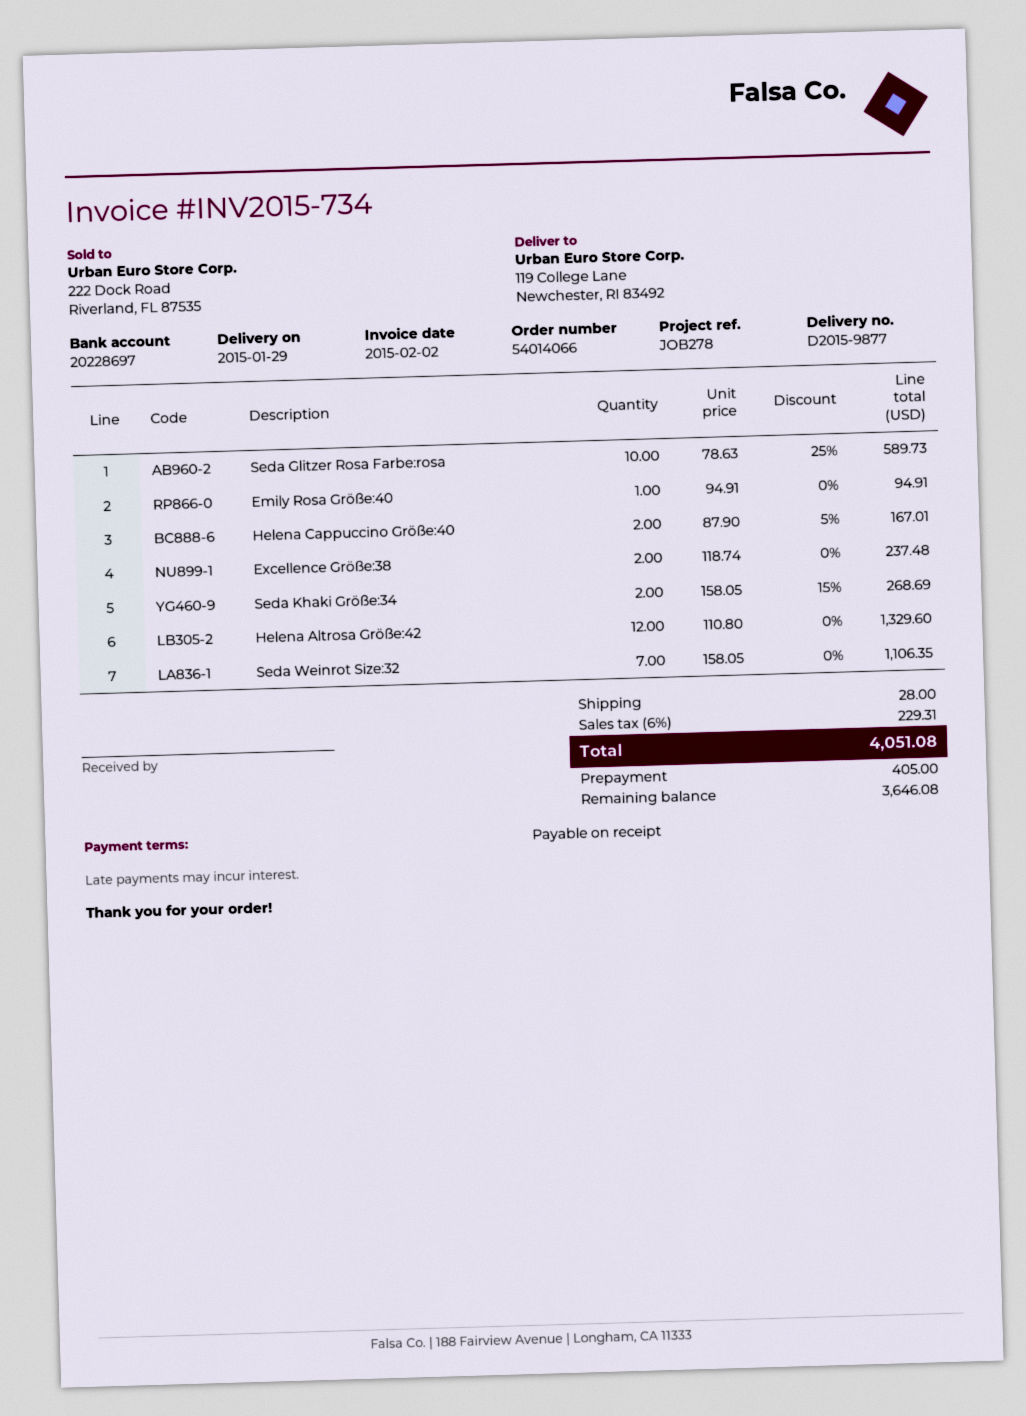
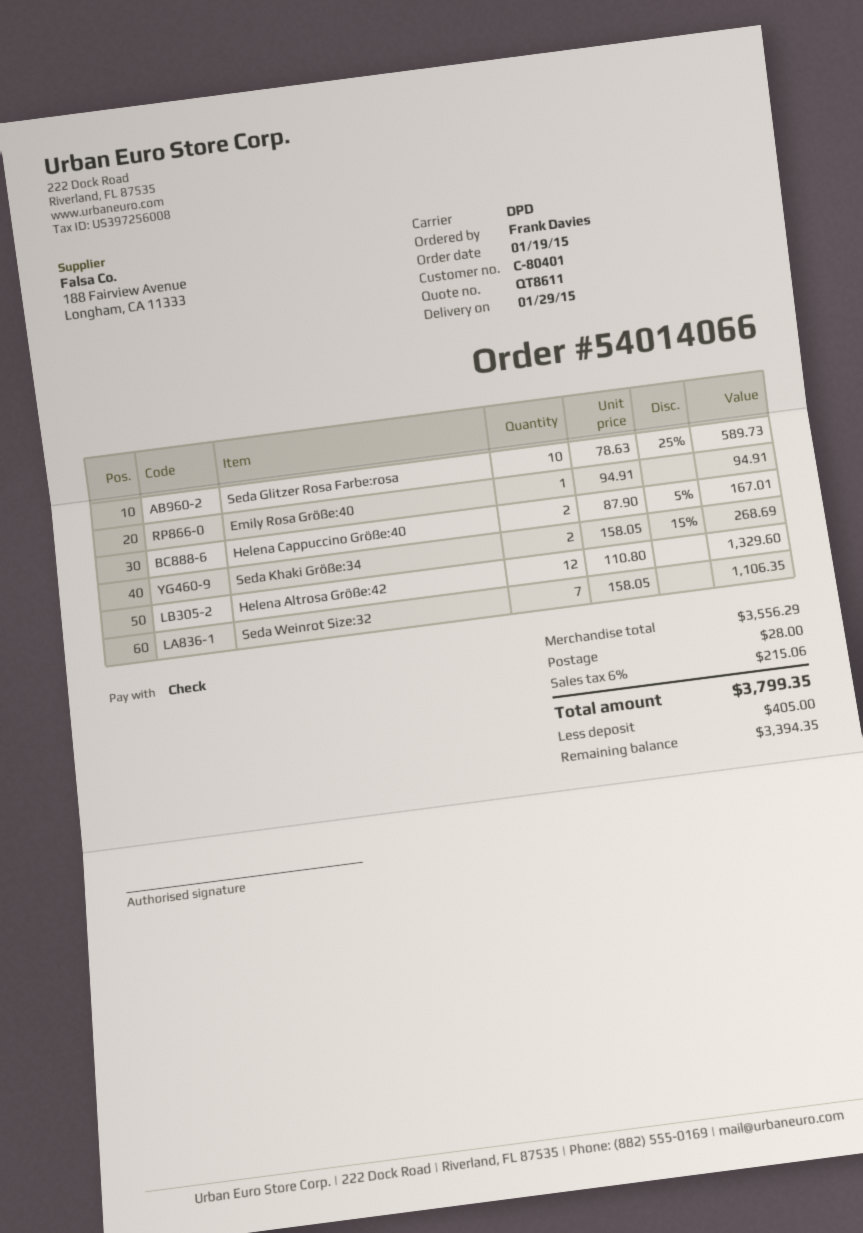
Excellence Größe:38: 2 x 118.74 = 237.48 -> none
tax: 6% = 229.31 -> 6% = 215.06
total: 4051.08 -> 3799.35
balance: 3646.08 -> 3394.35

